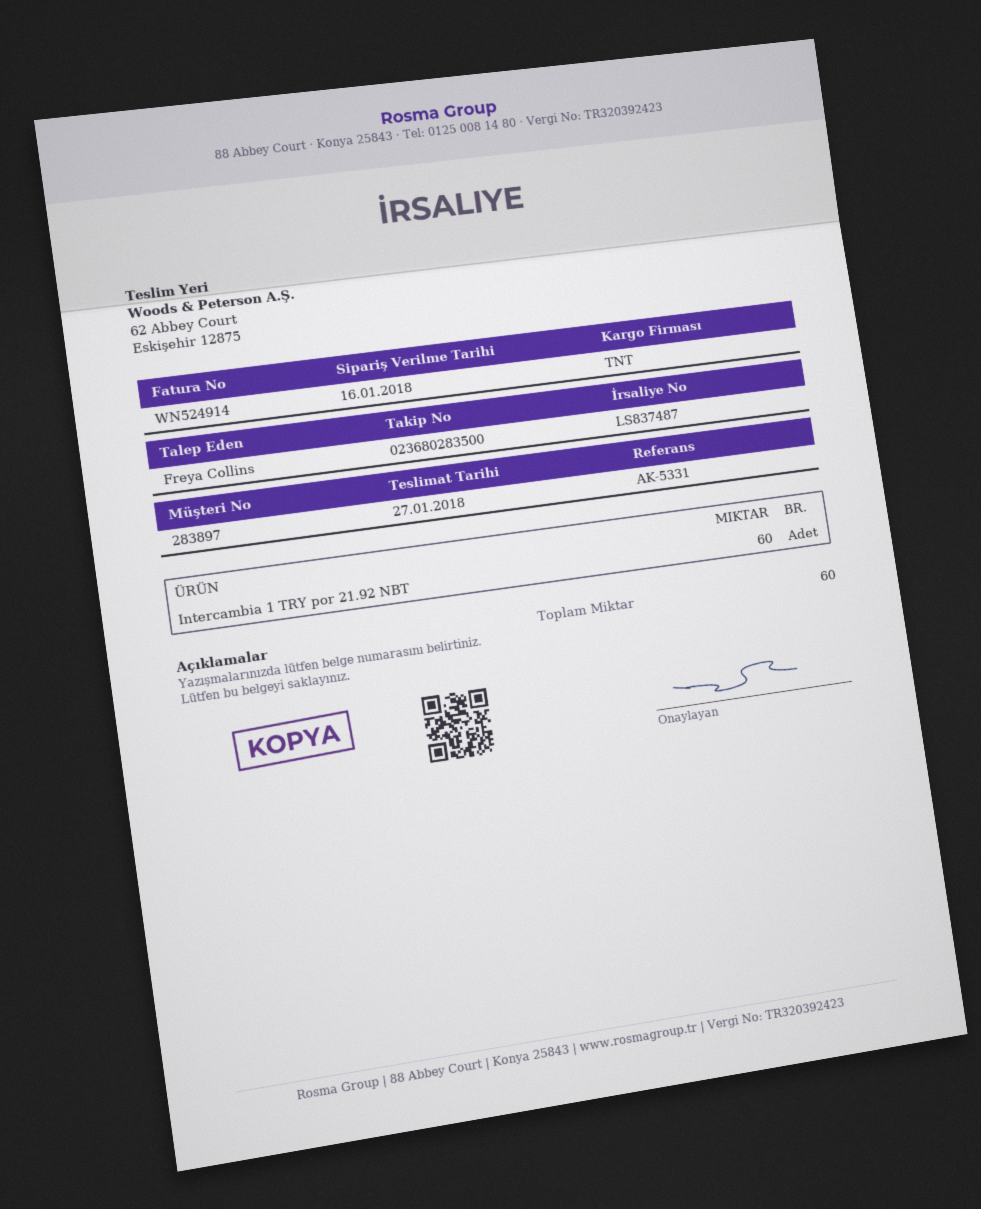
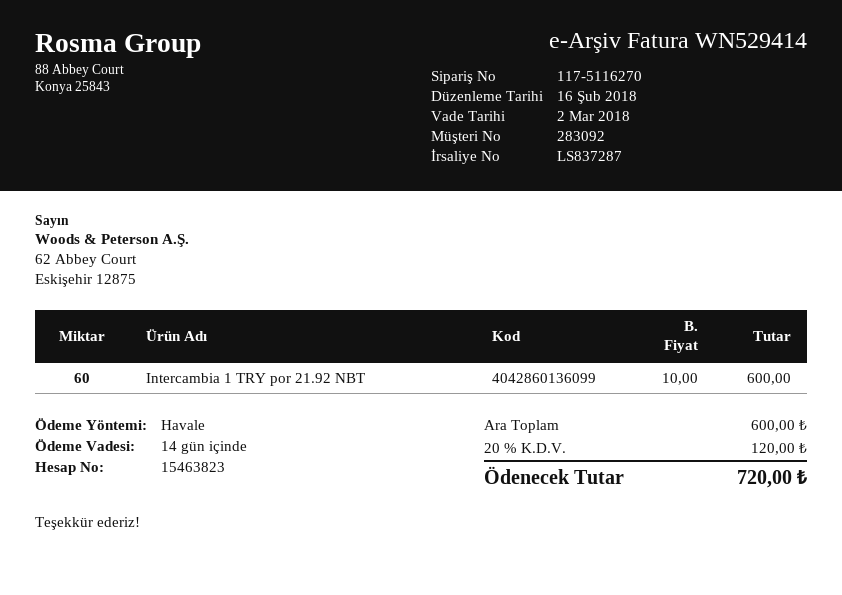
delivery note number: LS837487 -> LS837287
invoice number: WN524914 -> WN529414
customer number: 283897 -> 283092

